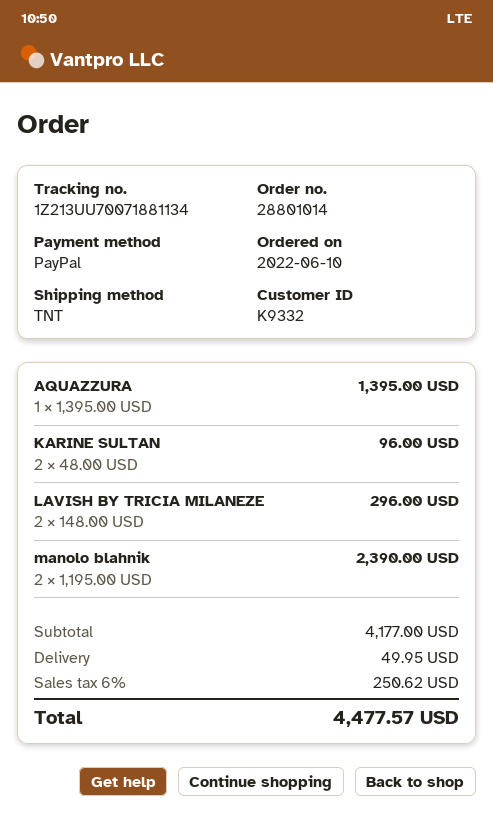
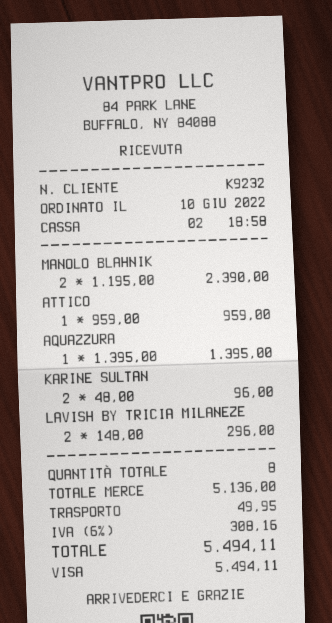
customer number: K9332 -> K9232
payment method: PayPal -> Visa
ATTICO: none -> 1 x 959.00 = 959.00
subtotal: 4177.00 -> 5136.00
tax: 6% = 250.62 -> 6% = 308.16
total: 4477.57 -> 5494.11

